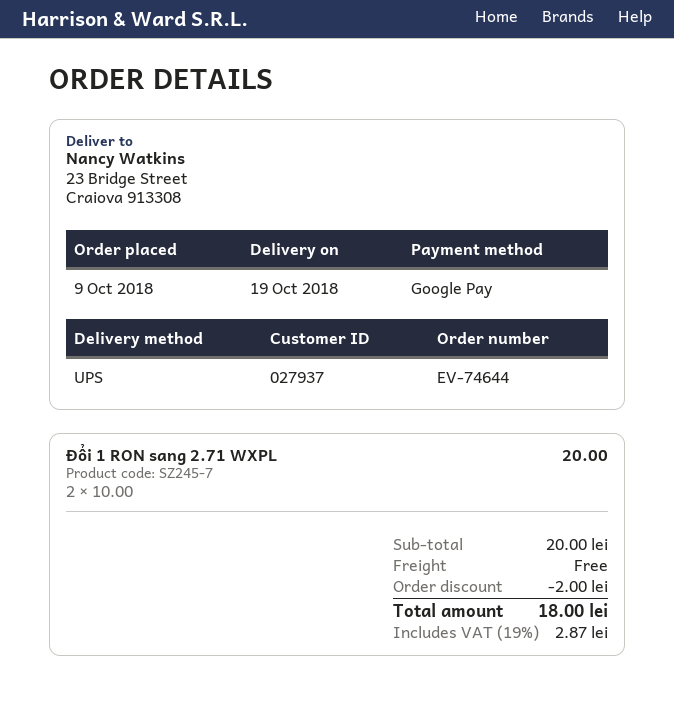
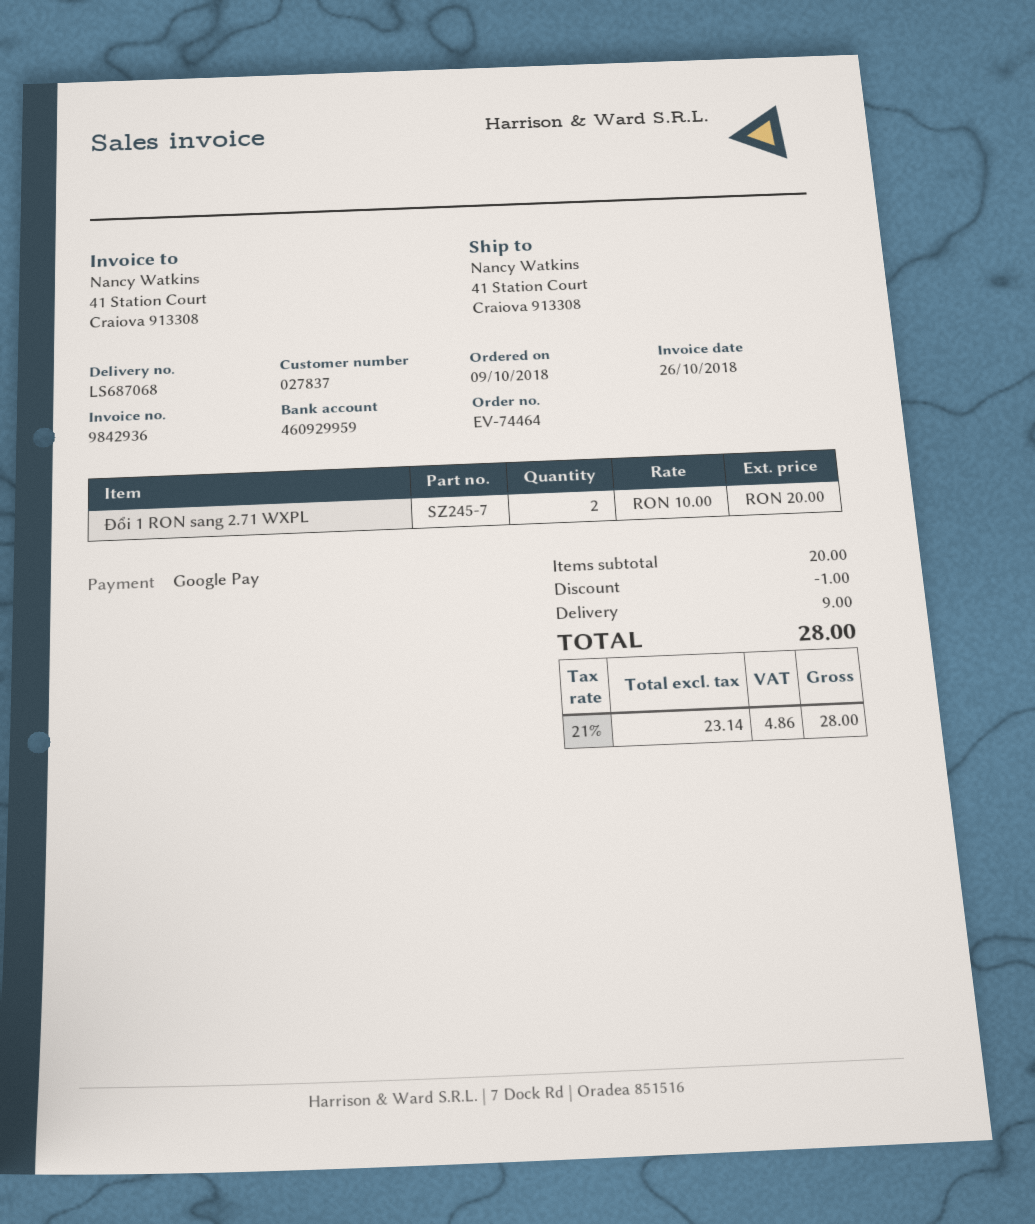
order number: EV-74644 -> EV-74464
customer number: 027937 -> 027837
ship to: 23 Bridge Street, Craiova 913308 -> 41 Station Court, Craiova 913308
discount: 2.00 -> 1.00
shipping: 0.00 -> 9.00
tax: 19% = 2.87 -> 21% = 4.86
total: 18.00 -> 28.00

